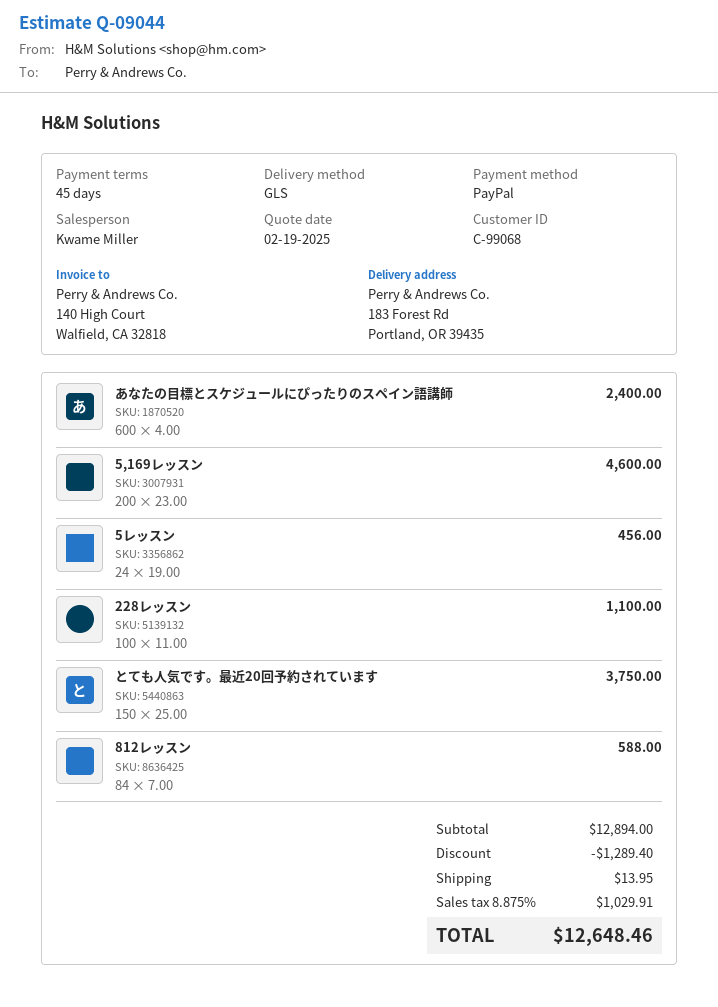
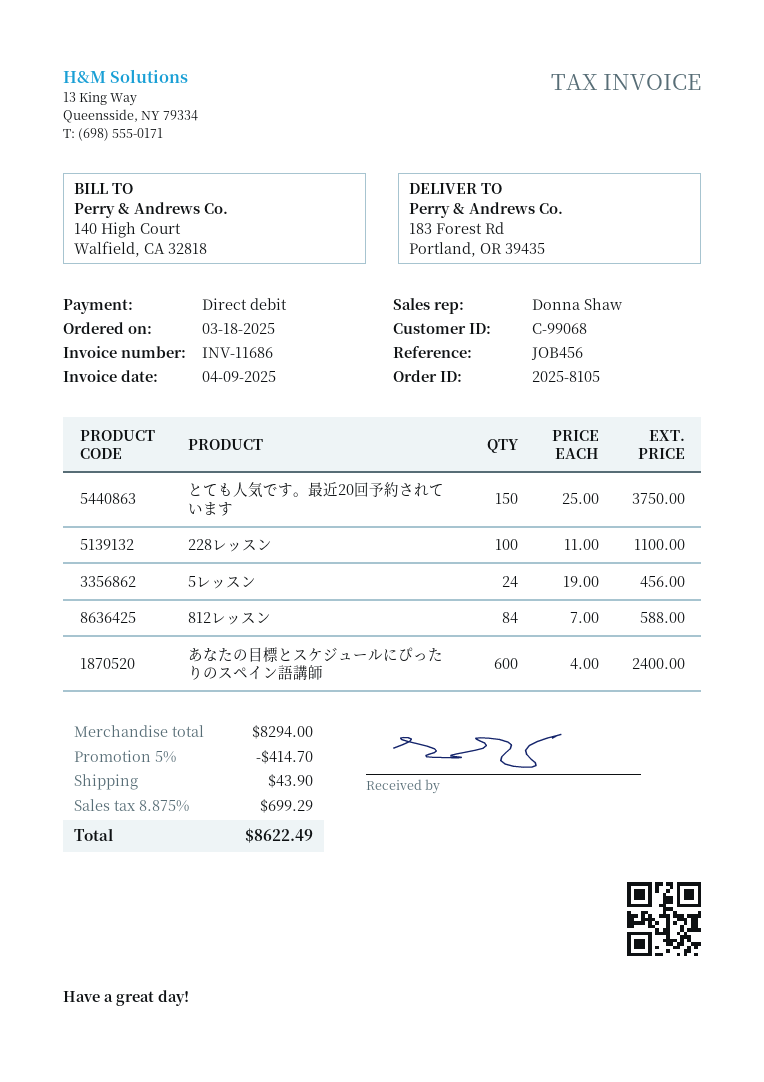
sales rep: Kwame Miller -> Donna Shaw
payment method: PayPal -> direct debit
5,169レッスン: 200 x 23.00 = 4600.00 -> none
subtotal: 12894.00 -> 8294.00
discount: 1289.40 -> 414.70
shipping: 13.95 -> 43.90
tax: 8.875% = 1029.91 -> 8.875% = 699.29
total: 12648.46 -> 8622.49

